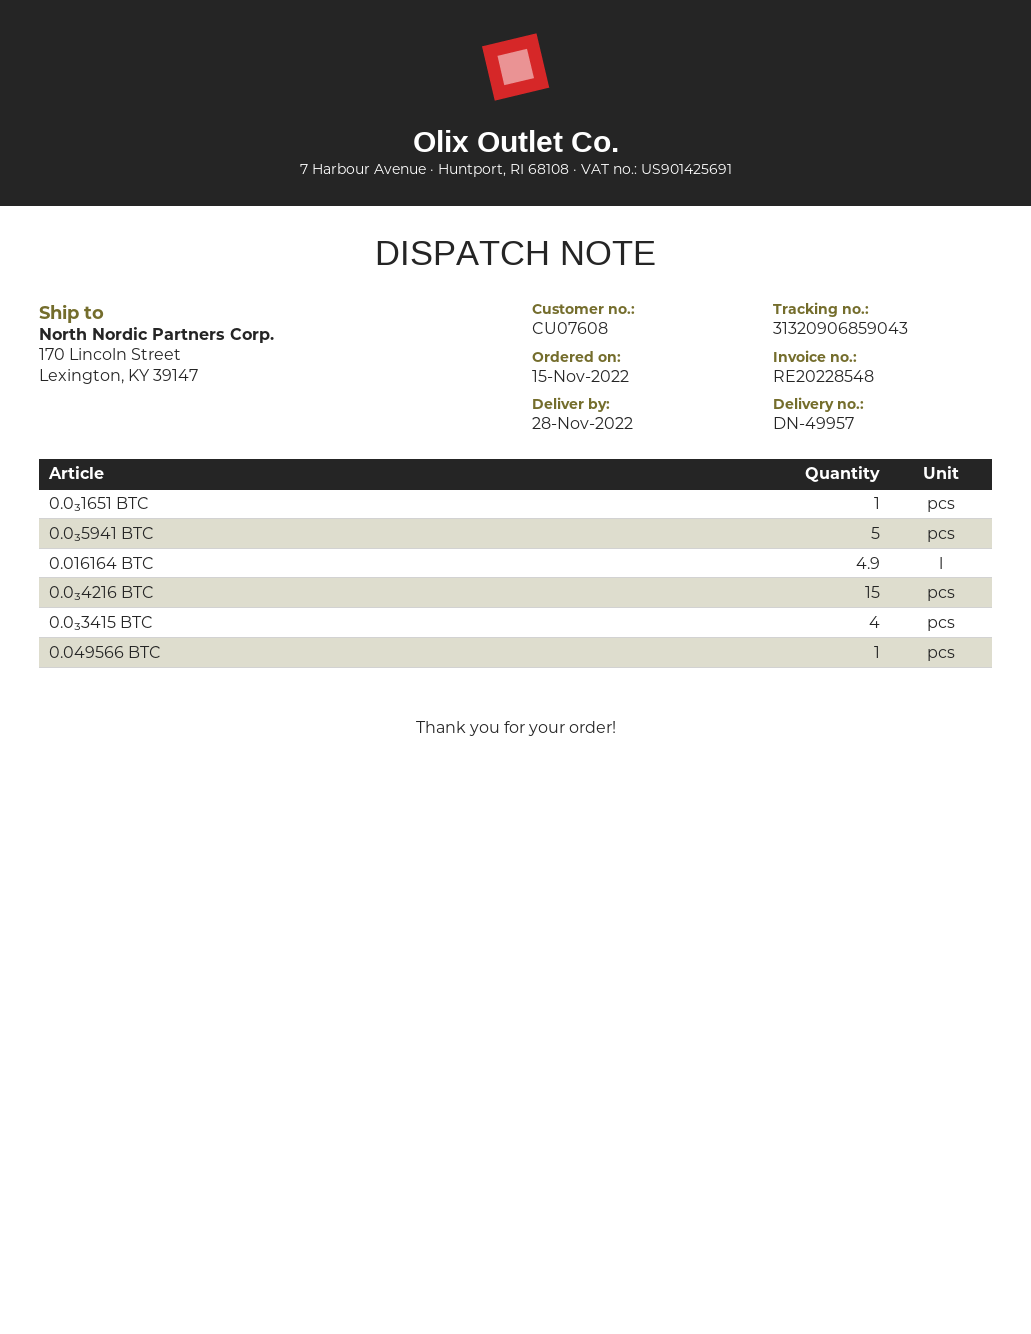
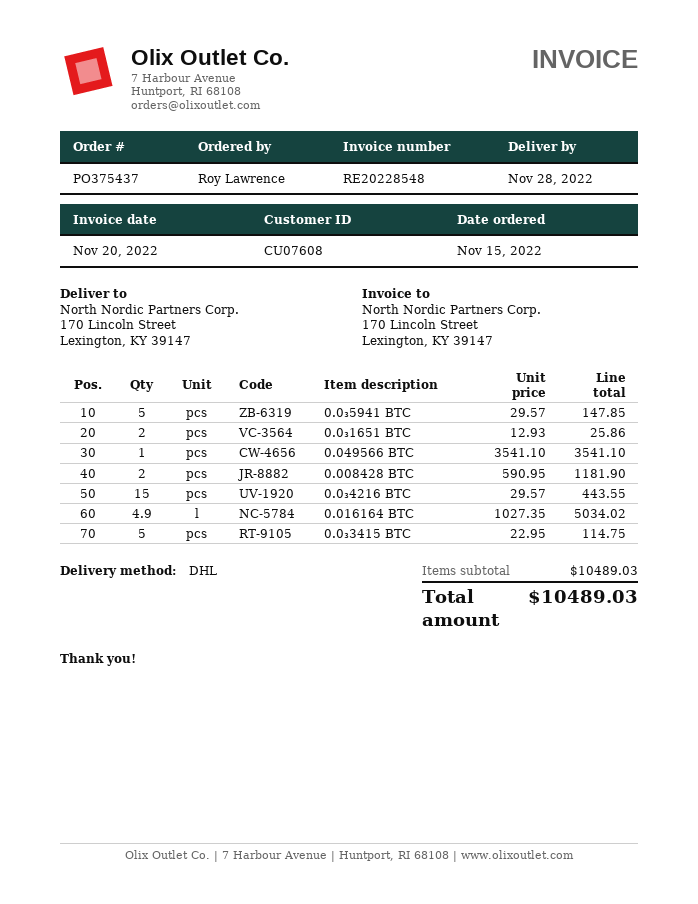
0.0₃1651 BTC: 1 -> 2
0.0₃3415 BTC: 4 -> 5
0.008428 BTC: none -> 2

